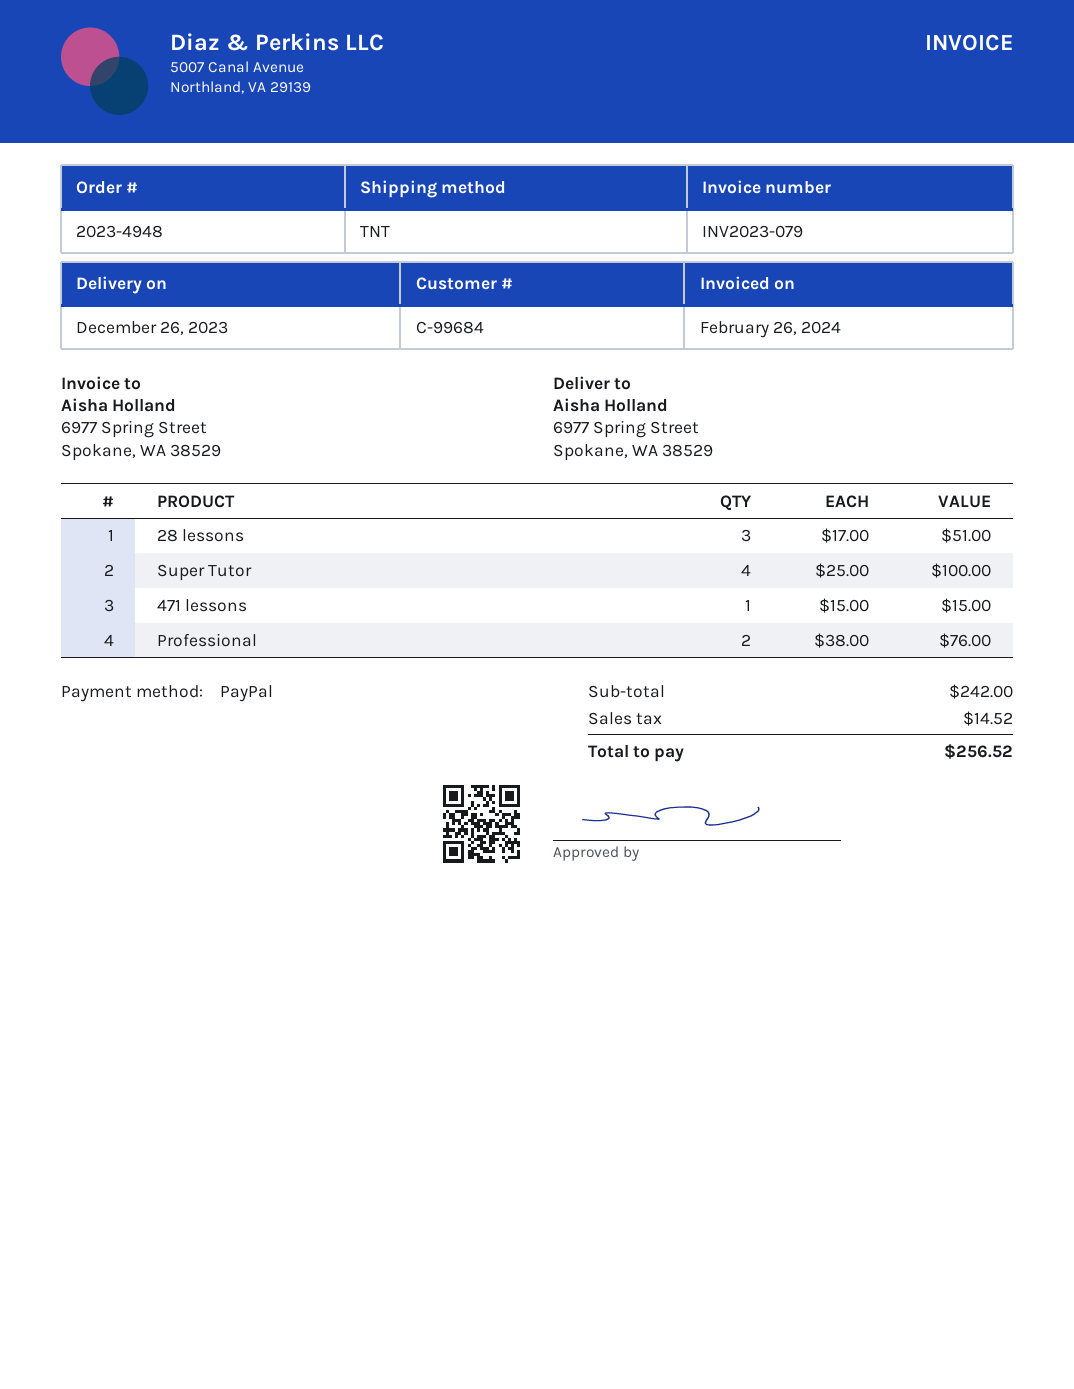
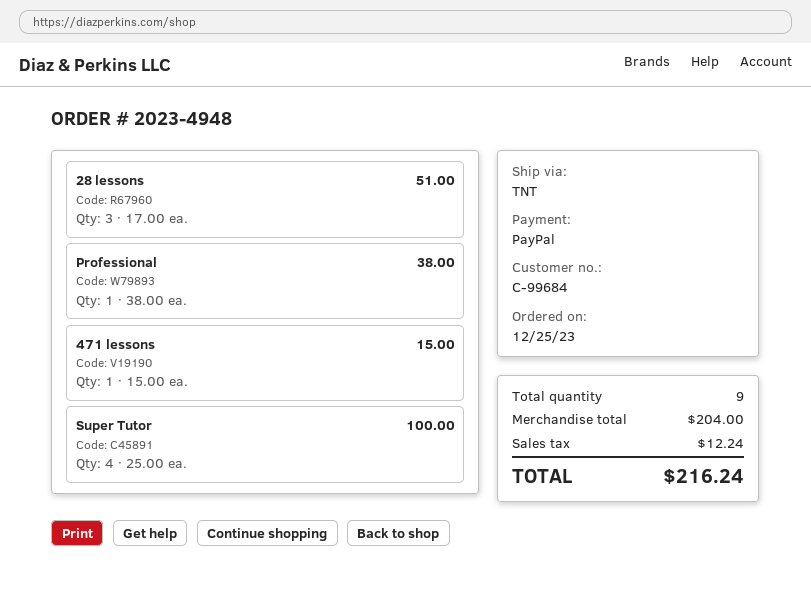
Professional: 2 x 38.00 = 76.00 -> 1 x 38.00 = 38.00
subtotal: 242.00 -> 204.00
tax: 14.52 -> 12.24
total: 256.52 -> 216.24

